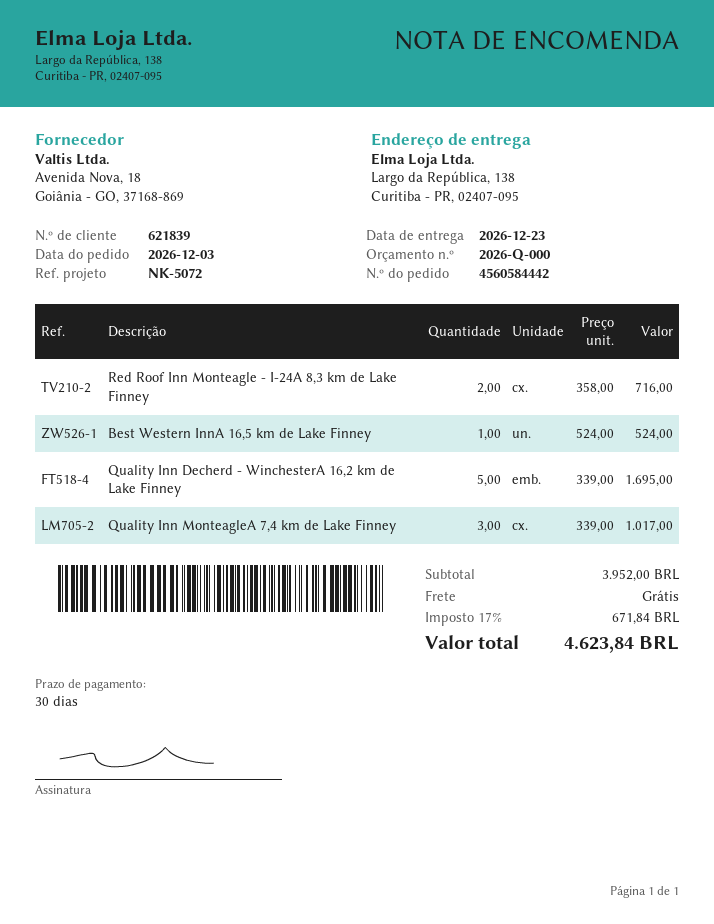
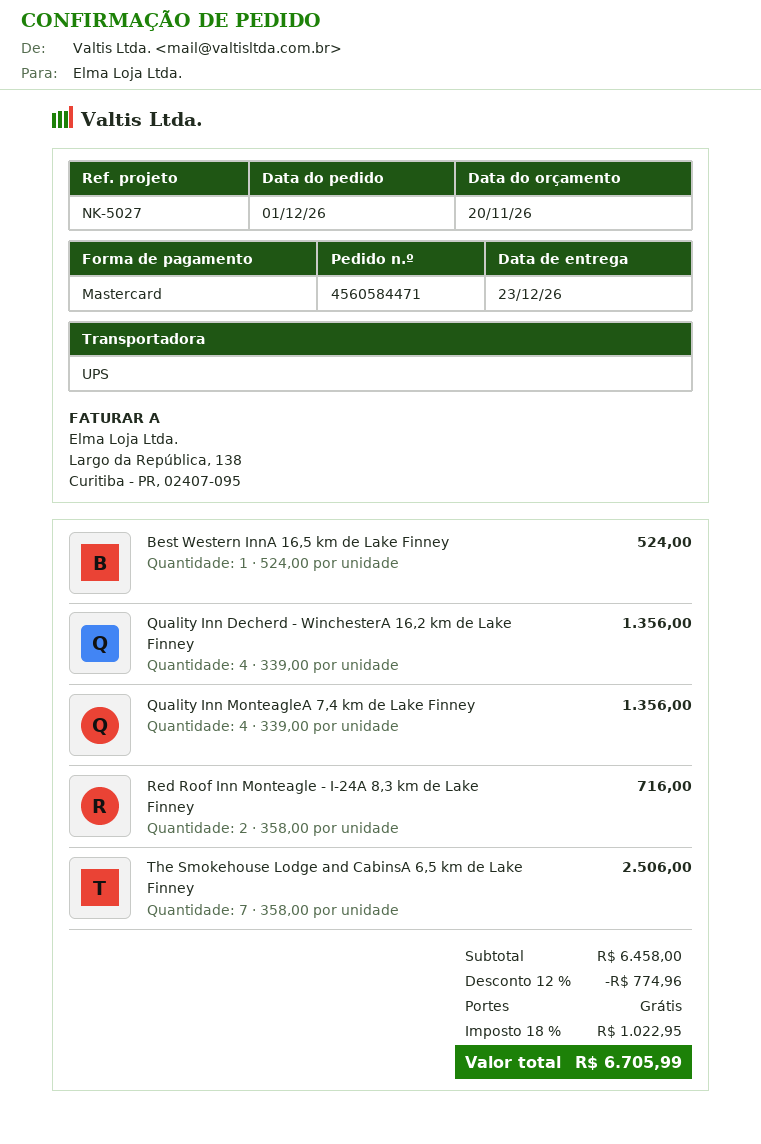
order number: 4560584442 -> 4560584471
order date: 2026-12-03 -> 2026-12-01
reference: NK-5072 -> NK-5027
Quality Inn Decherd - WinchesterA 16,2 km de Lake Finney: 5 x 339.00 = 1695.00 -> 4 x 339.00 = 1356.00
Quality Inn MonteagleA 7,4 km de Lake Finney: 3 x 339.00 = 1017.00 -> 4 x 339.00 = 1356.00
The Smokehouse Lodge and CabinsA 6,5 km de Lake Finney: none -> 7 x 358.00 = 2506.00
subtotal: 3952.00 -> 6458.00
discount: none -> 12% = 774.96
tax: 17% = 671.84 -> 18% = 1022.95
total: 4623.84 -> 6705.99

